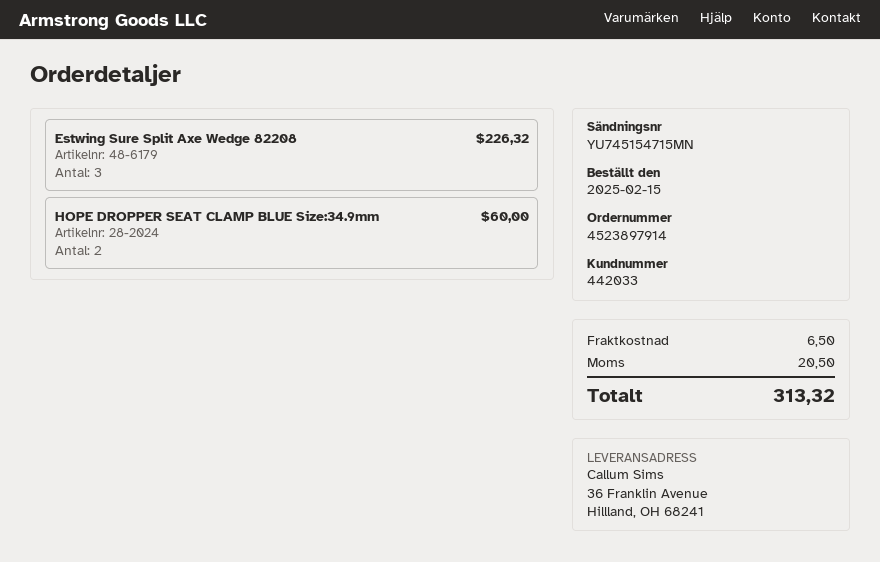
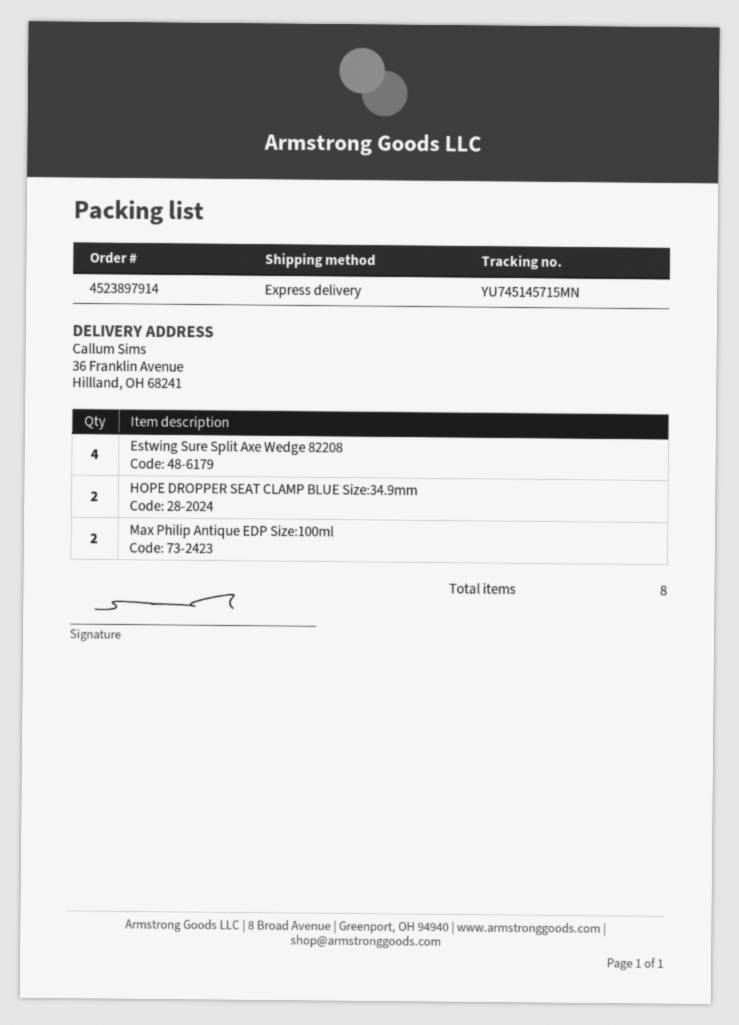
tracking number: YU745154715MN -> YU745145715MN
Estwing Sure Split Axe Wedge 82208: 3 -> 4
Max Philip Antique EDP Size:100ml: none -> 2

